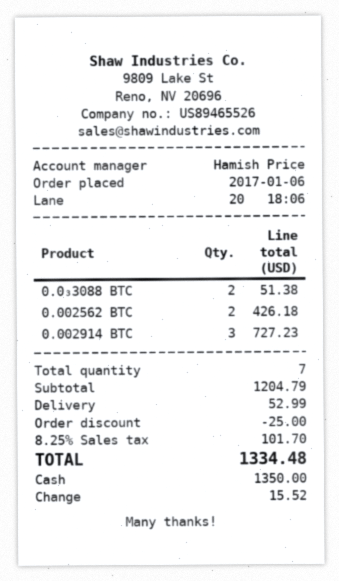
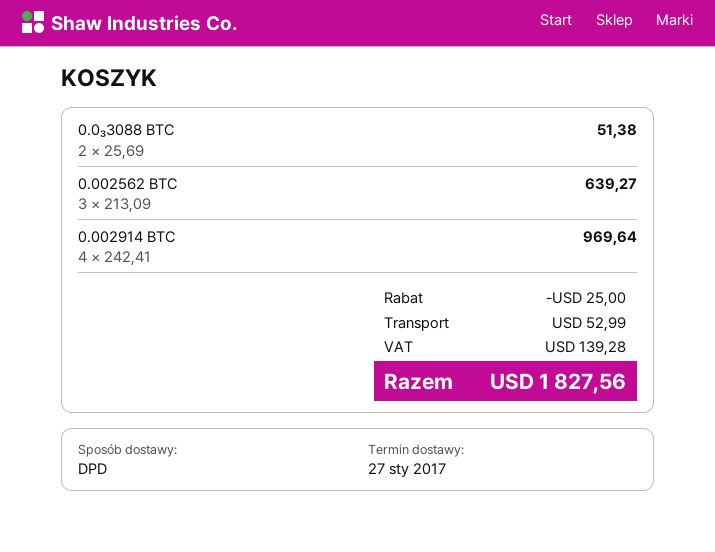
0.002562 BTC: 2 for 426.18 -> 3 for 639.27
0.002914 BTC: 3 for 727.23 -> 4 for 969.64
tax: 101.70 -> 139.28
total: 1334.48 -> 1827.56

